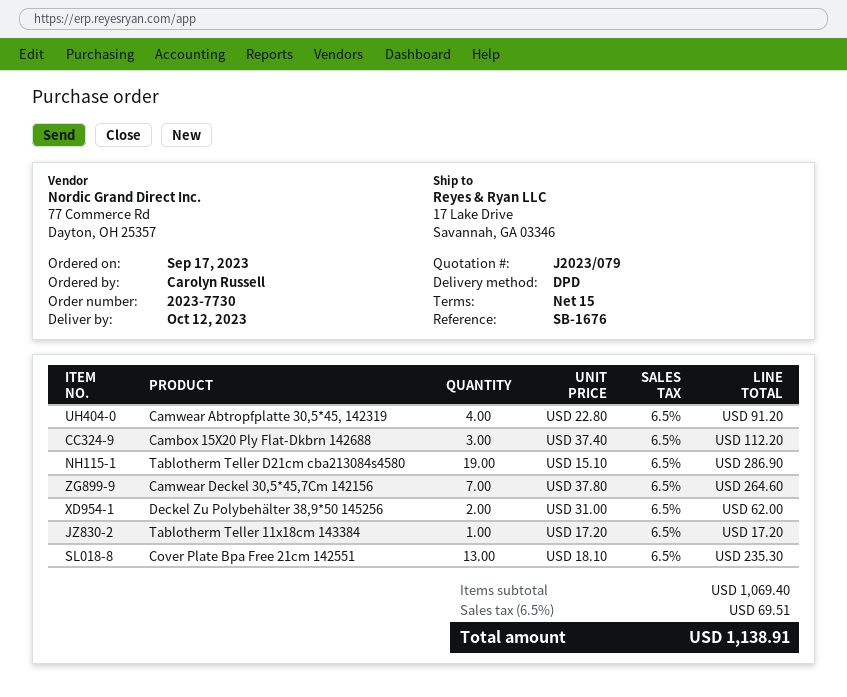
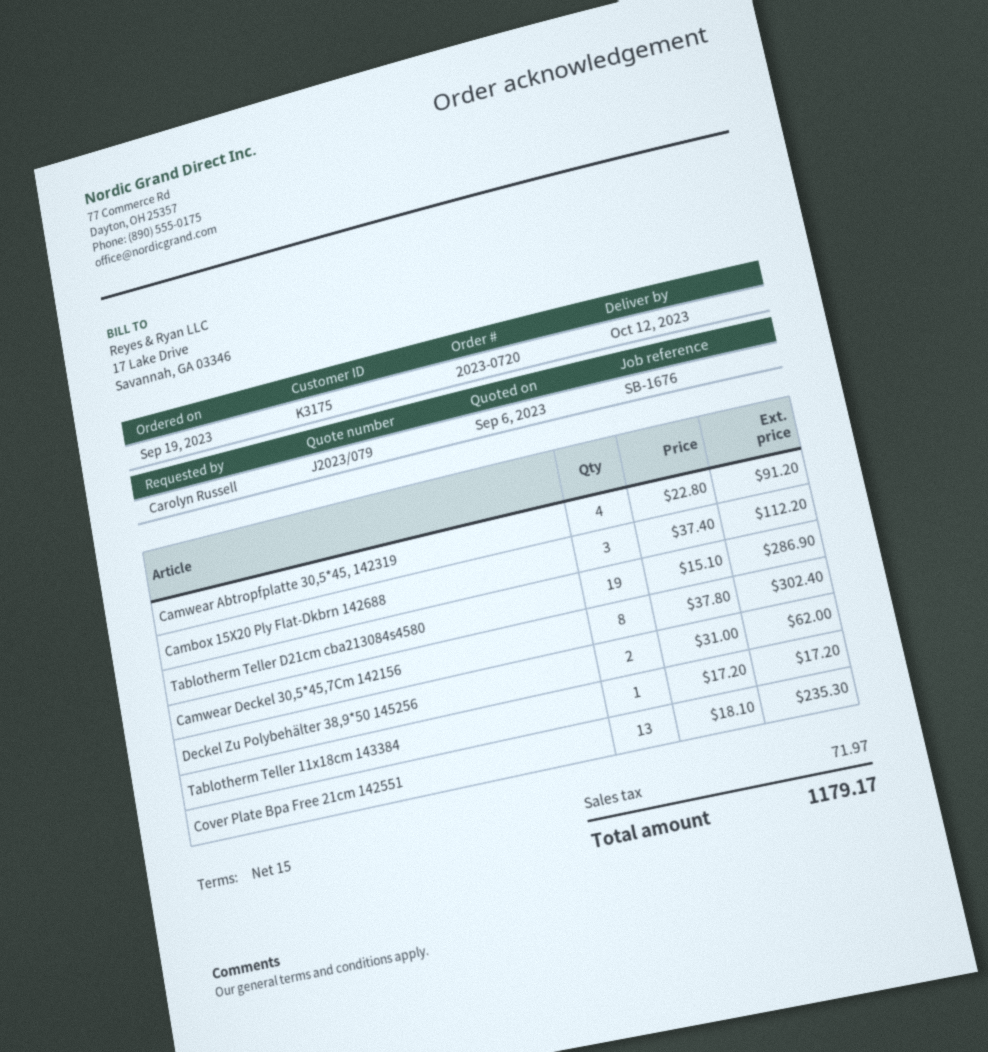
order number: 2023-7730 -> 2023-0720
order date: 2023-09-17 -> 2023-09-19
Camwear Deckel 30,5*45,7Cm 142156: 7 x 37.80 = 264.60 -> 8 x 37.80 = 302.40
tax: 69.51 -> 71.97
total: 1138.91 -> 1179.17

